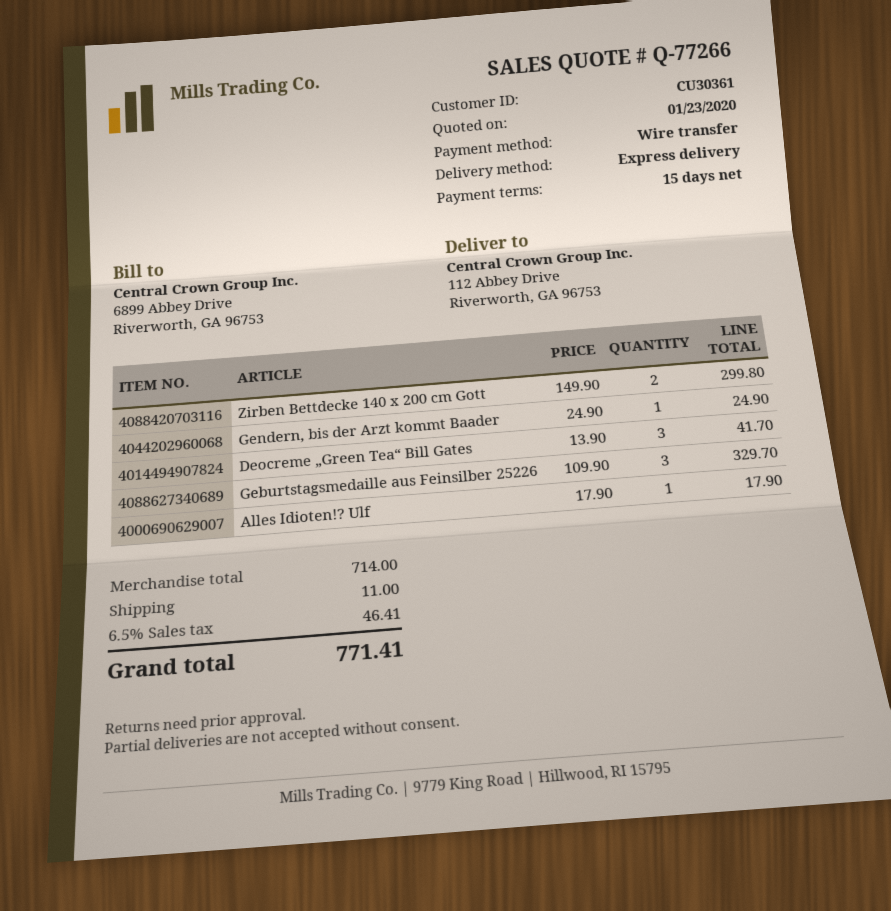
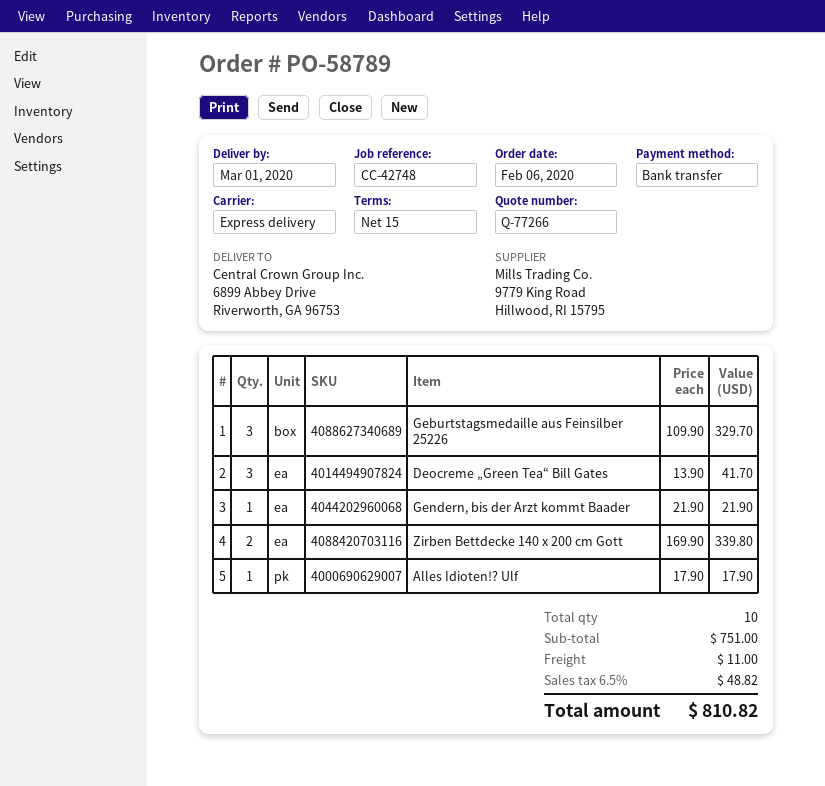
ship to: 112 Abbey Drive, Riverworth, GA 96753 -> 6899 Abbey Drive, Riverworth, GA 96753
Zirben Bettdecke 140 x 200 cm Gott: 2 x 149.90 = 299.80 -> 2 x 169.90 = 339.80
Gendern, bis der Arzt kommt Baader: 1 x 24.90 = 24.90 -> 1 x 21.90 = 21.90
subtotal: 714.00 -> 751.00
tax: 6.5% = 46.41 -> 6.5% = 48.82
total: 771.41 -> 810.82

